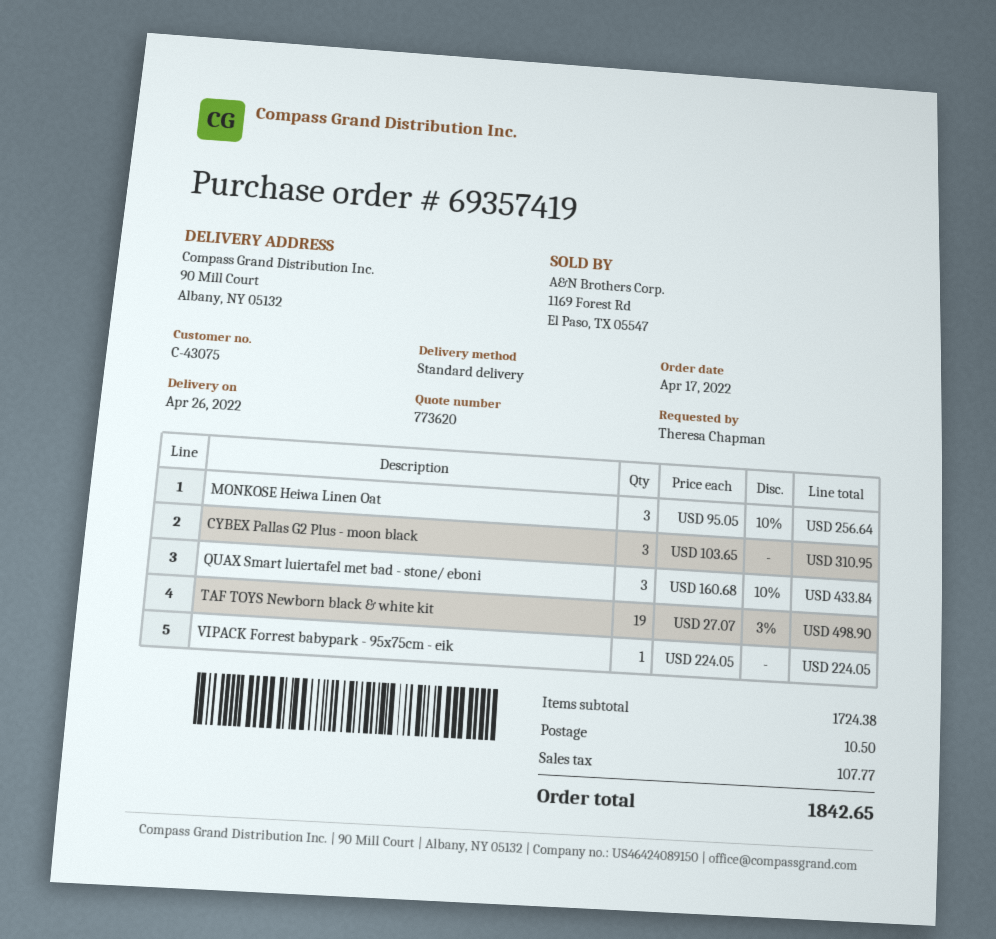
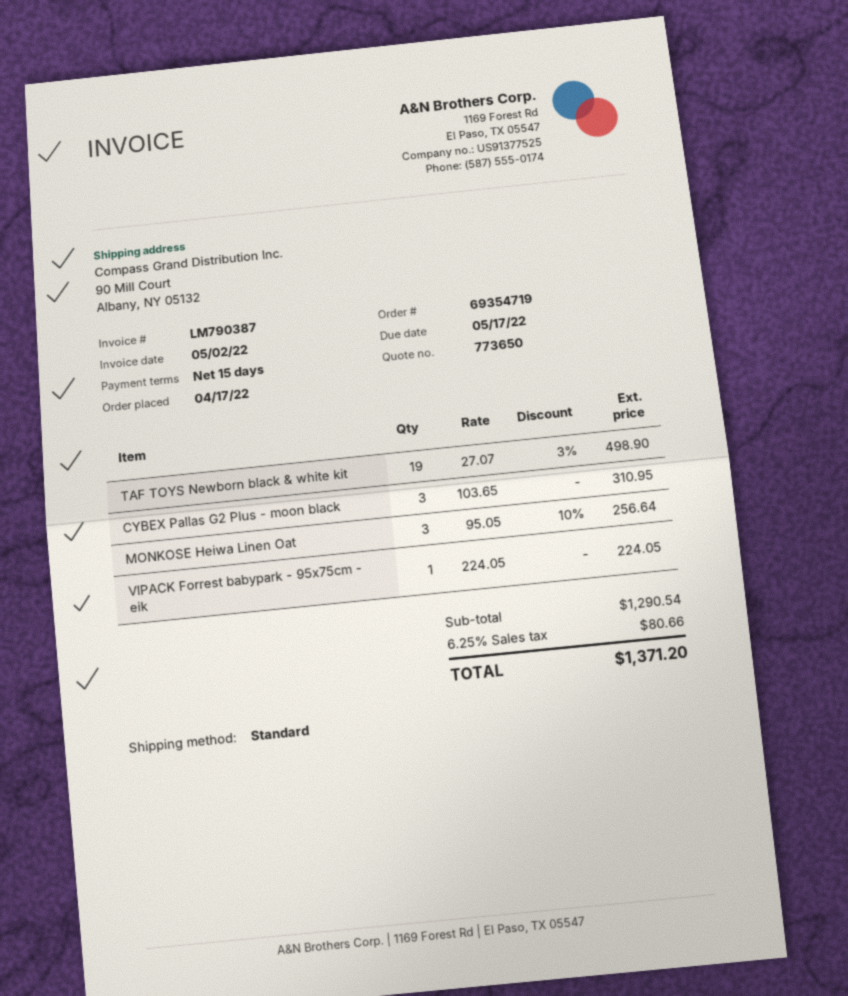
quote number: 773620 -> 773650
order number: 69357419 -> 69354719
QUAX Smart luiertafel met bad - stone/ eboni: 3 x 160.68 - 10% = 433.84 -> none
subtotal: 1724.38 -> 1290.54
shipping: 10.50 -> none
tax: 107.77 -> 80.66
total: 1842.65 -> 1371.20

